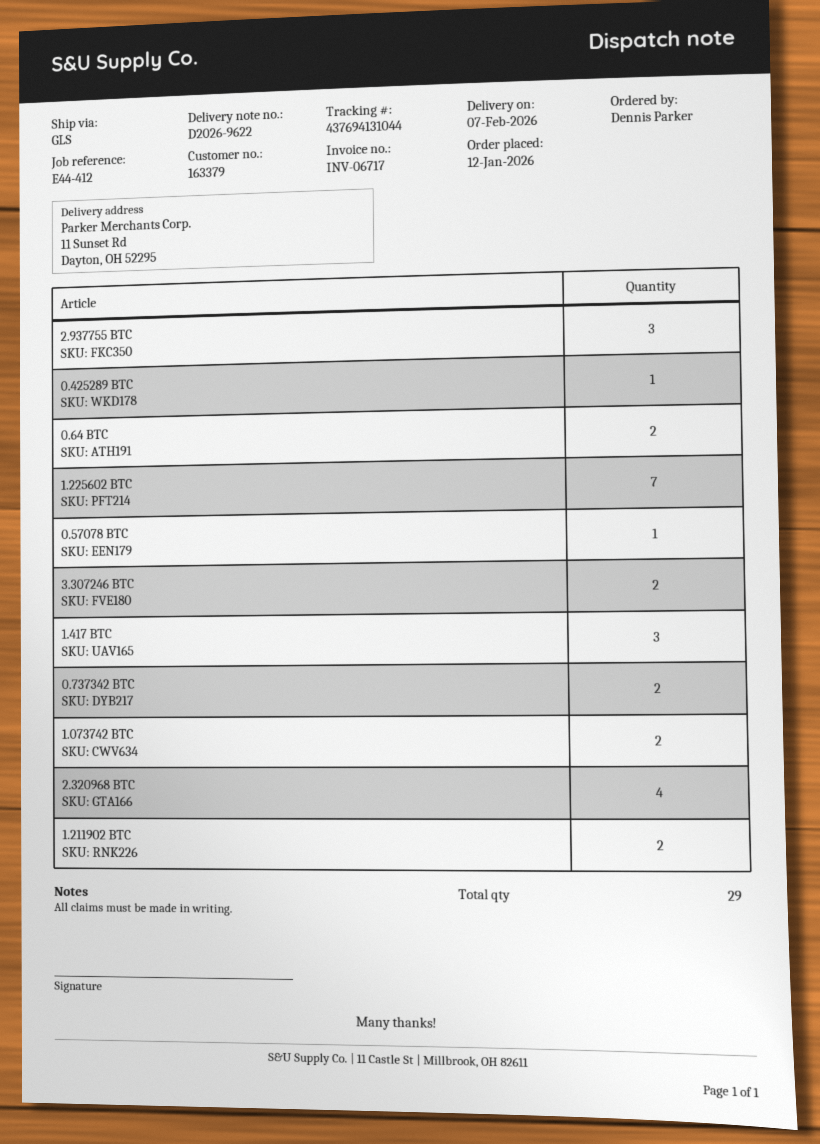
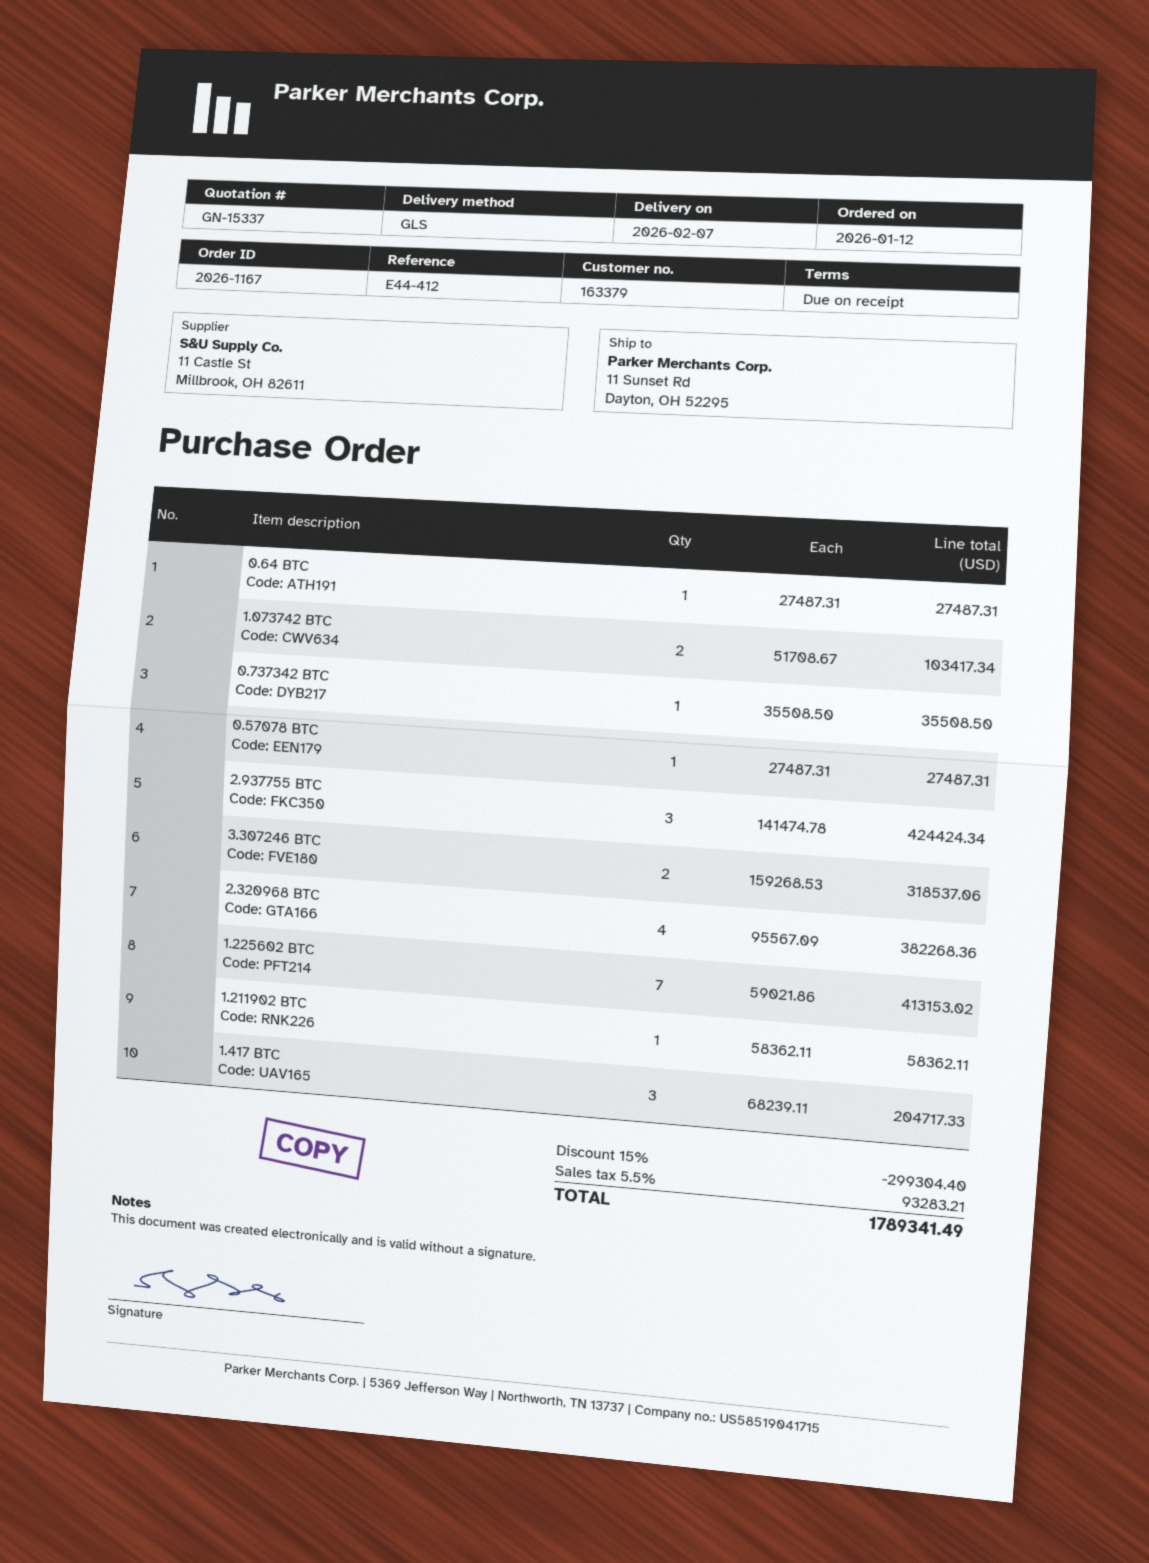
0.425289 BTC: 1 -> none
0.64 BTC: 2 -> 1
0.737342 BTC: 2 -> 1
1.211902 BTC: 2 -> 1

